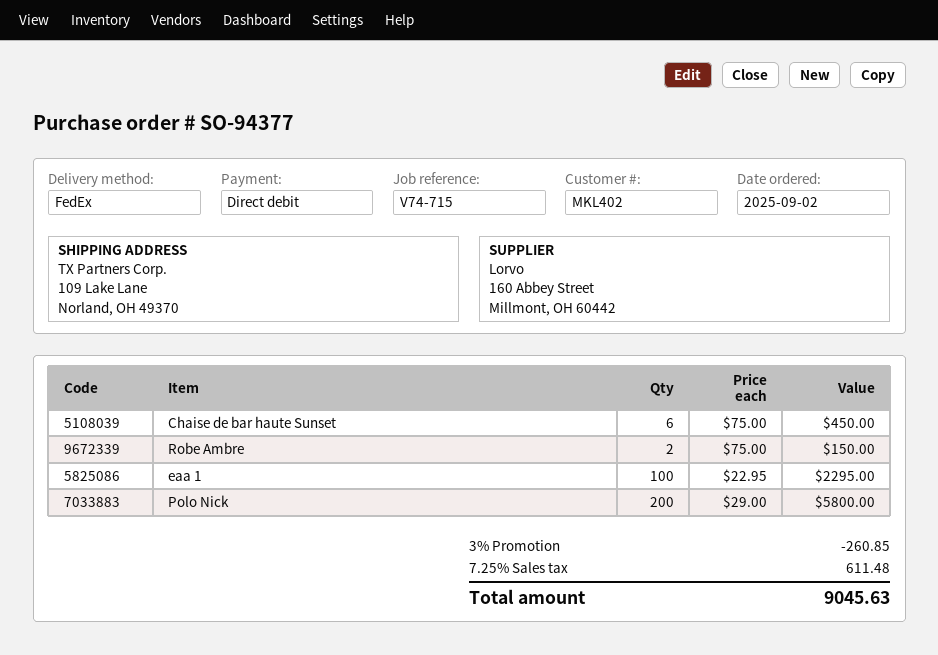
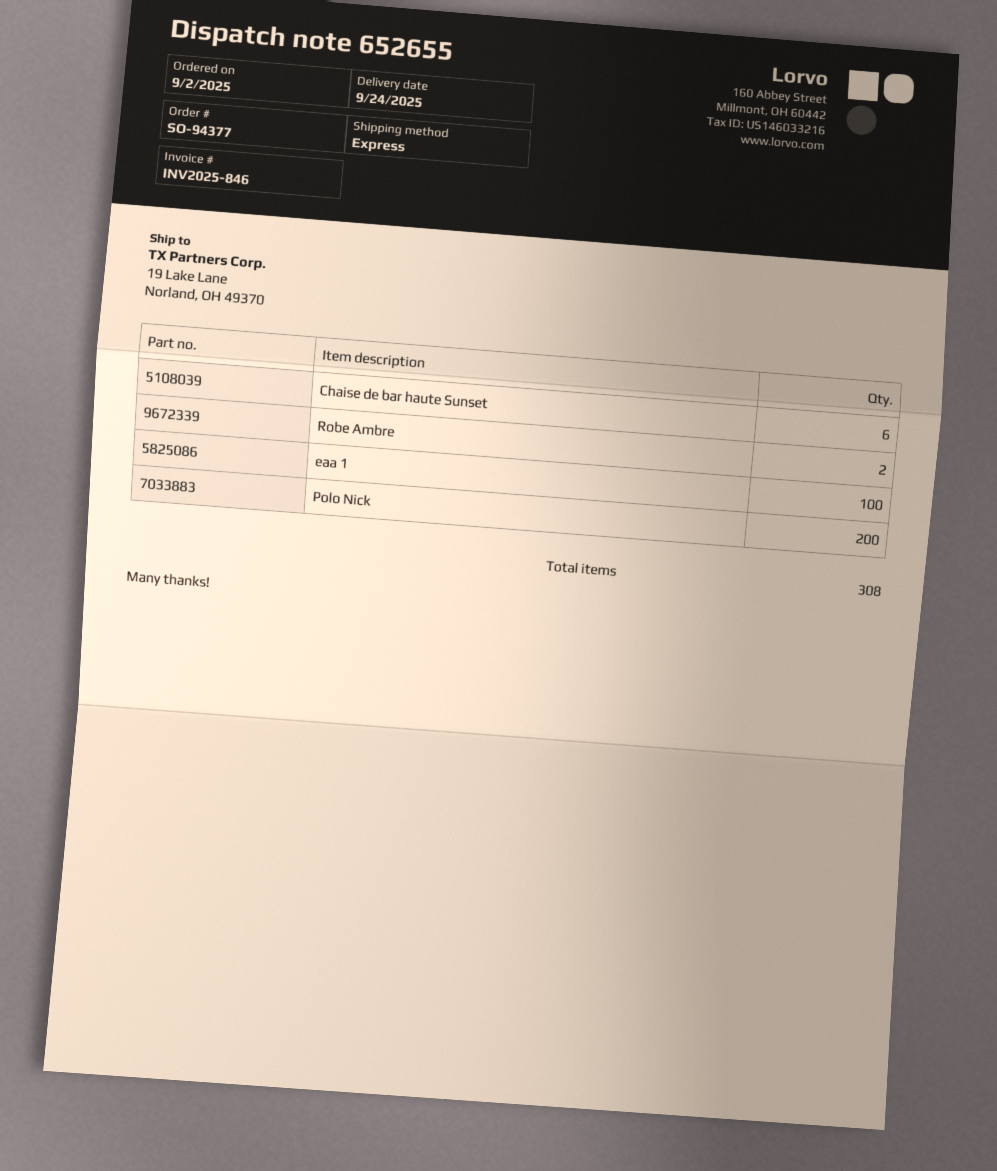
shipping method: FedEx -> express
ship to: 109 Lake Lane, Norland, OH 49370 -> 19 Lake Lane, Norland, OH 49370

